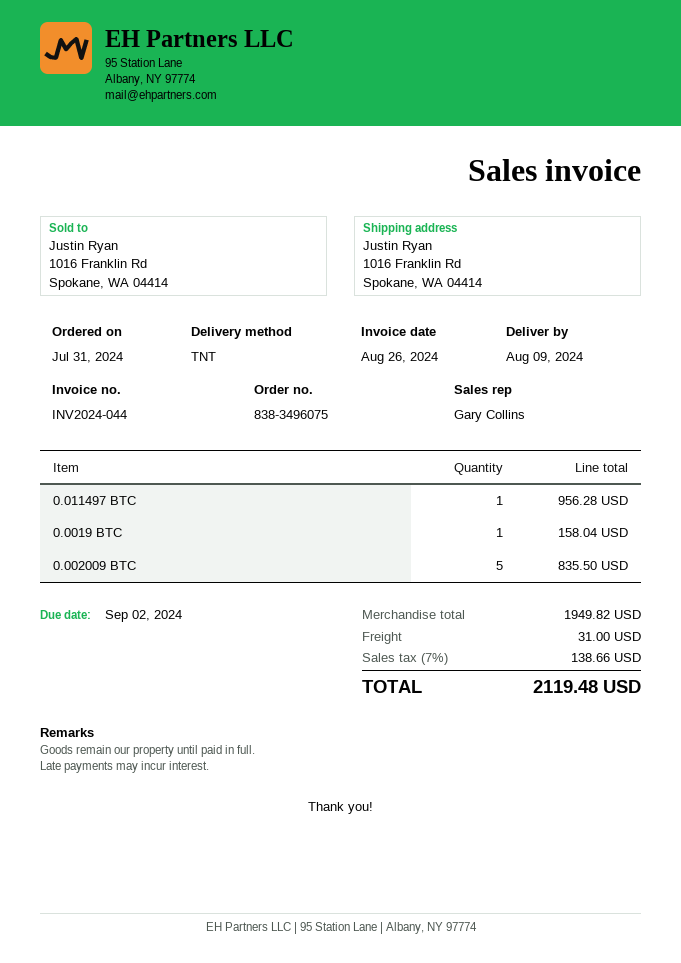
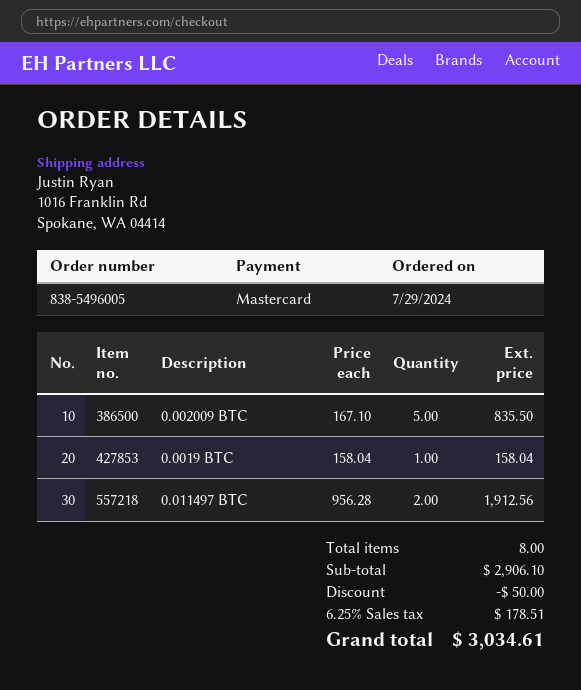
order number: 838-3496075 -> 838-5496005
order date: 2024-07-31 -> 2024-07-29
0.011497 BTC: 1 for 956.28 -> 2 for 1912.56
subtotal: 1949.82 -> 2906.10
discount: none -> 50.00
shipping: 31.00 -> none
tax: 7% = 138.66 -> 6.25% = 178.51
total: 2119.48 -> 3034.61

